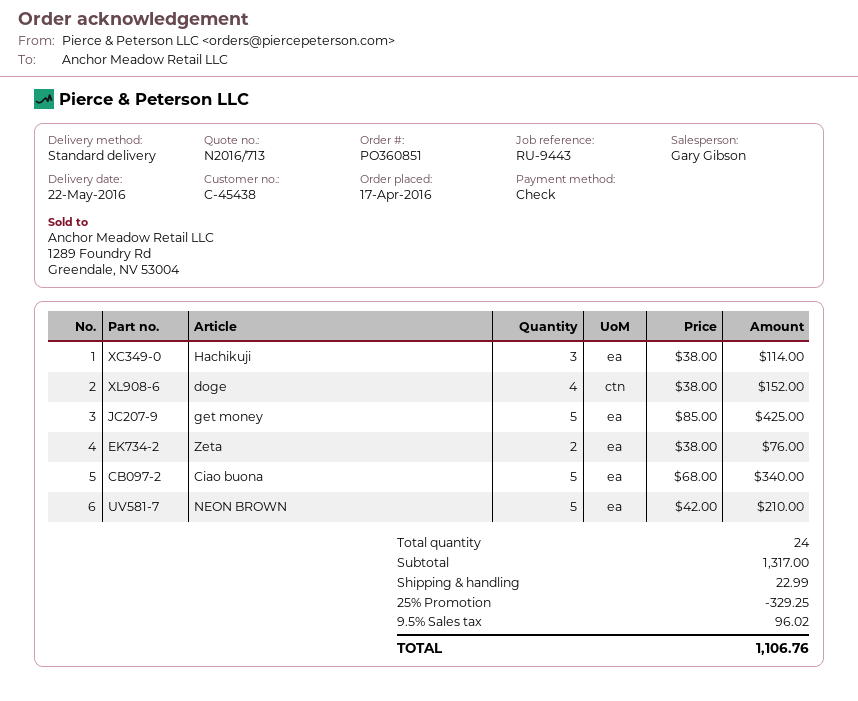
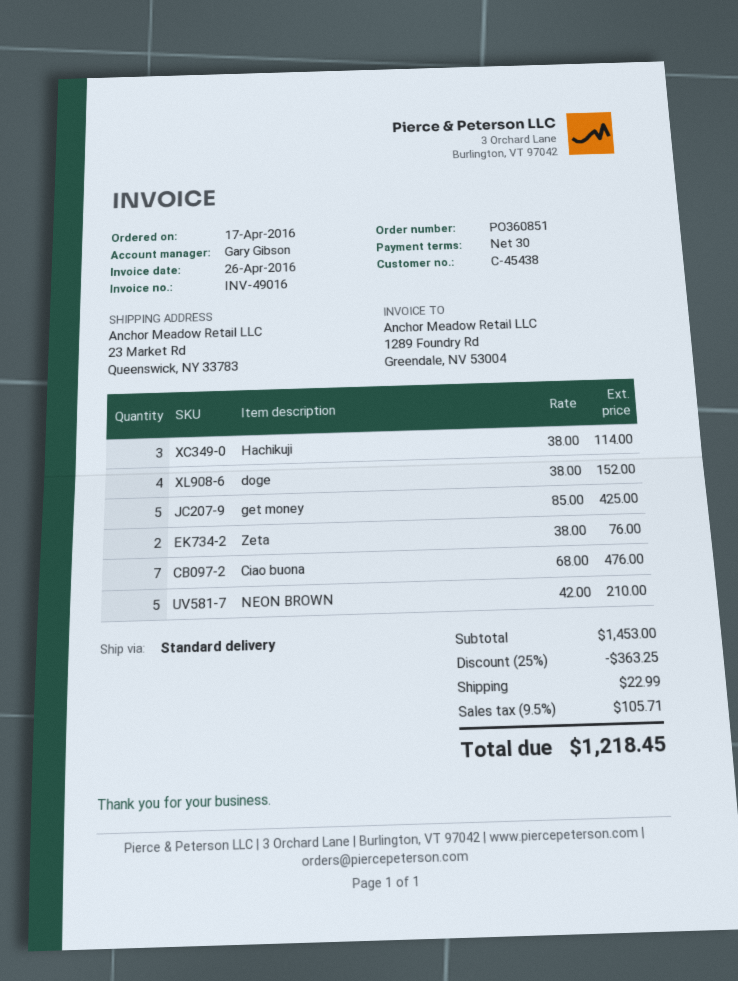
Ciao buona: 5 x 68.00 = 340.00 -> 7 x 68.00 = 476.00
subtotal: 1317.00 -> 1453.00
discount: 25% = 329.25 -> 25% = 363.25
tax: 9.5% = 96.02 -> 9.5% = 105.71
total: 1106.76 -> 1218.45

